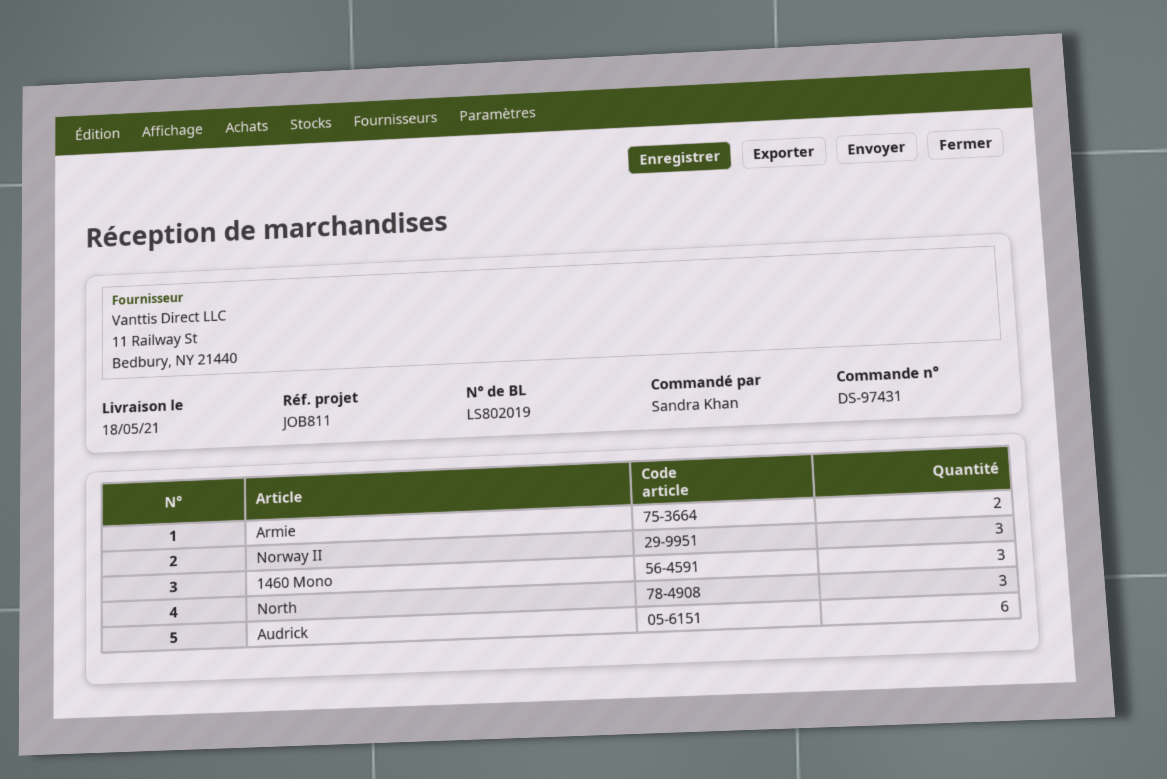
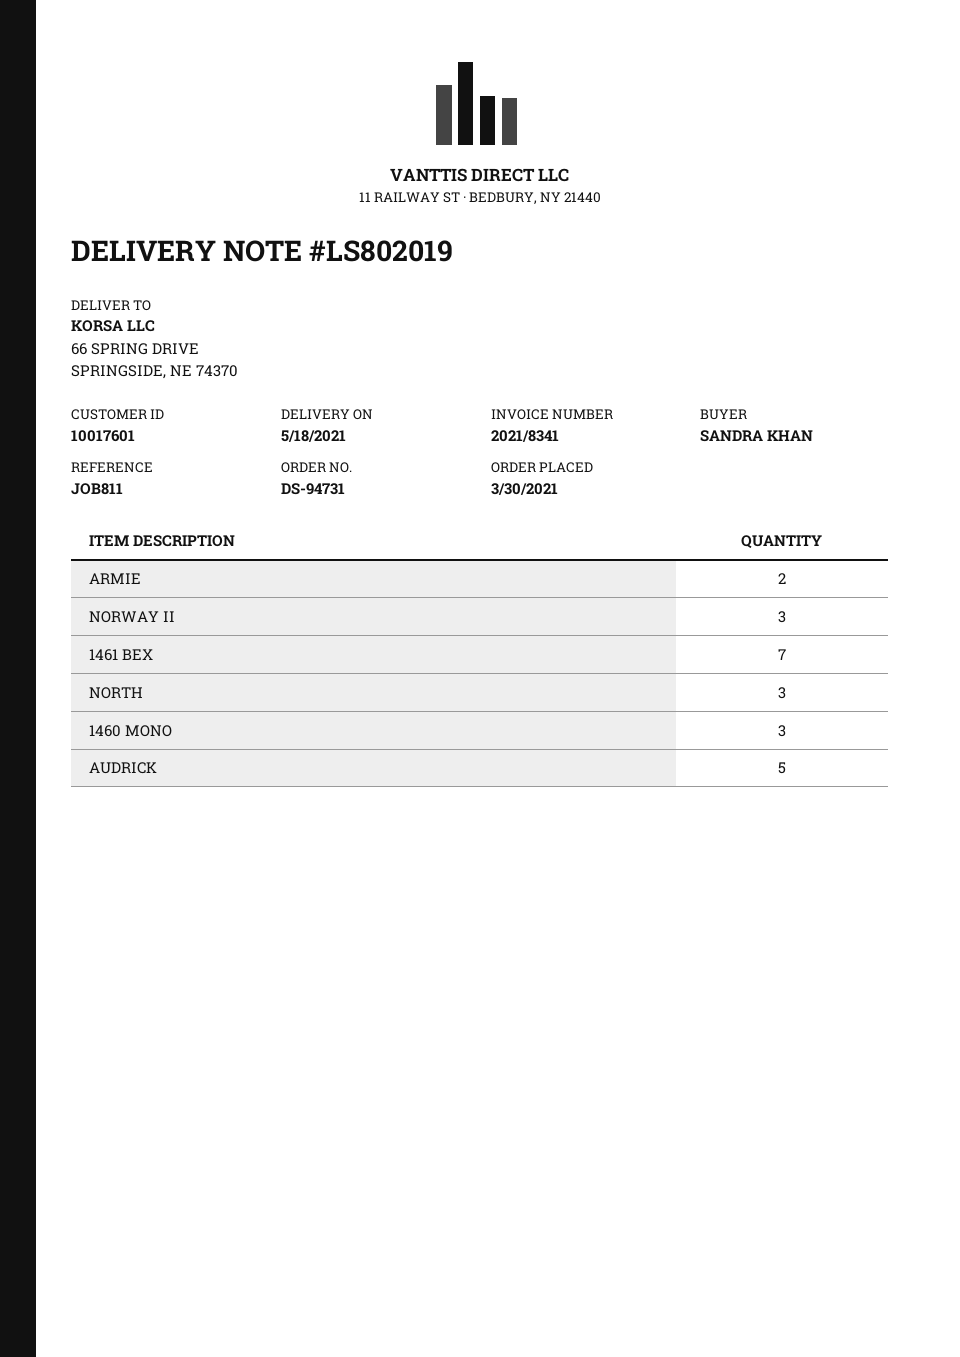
order number: DS-97431 -> DS-94731
Audrick: 6 -> 5
1461 BEX: none -> 7

